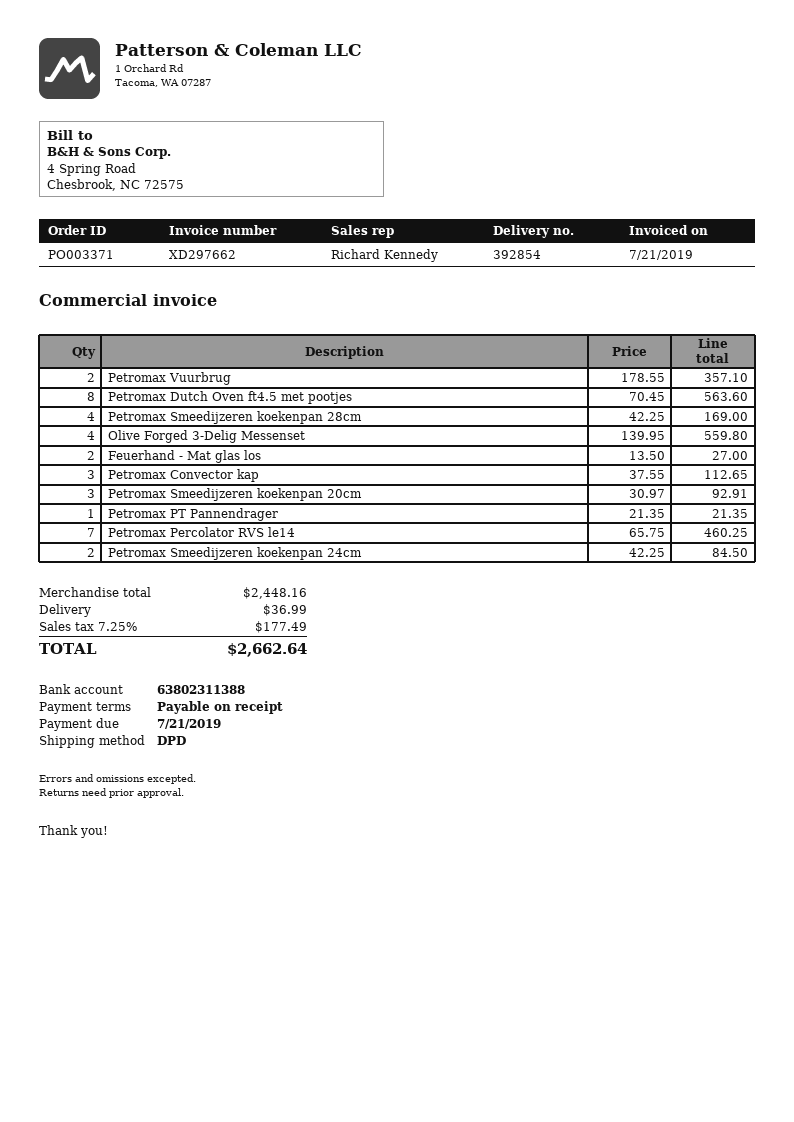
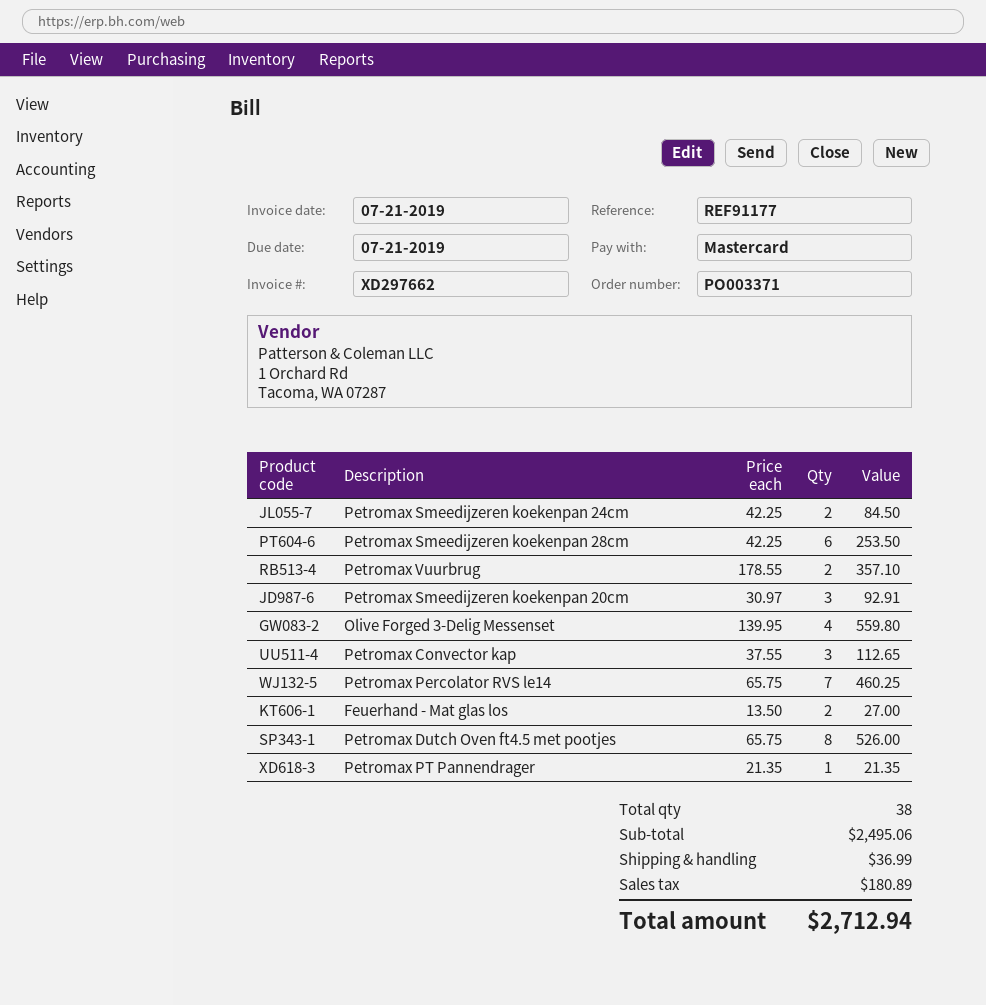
Petromax Dutch Oven ft4.5 met pootjes: 8 x 70.45 = 563.60 -> 8 x 65.75 = 526.00
Petromax Smeedijzeren koekenpan 28cm: 4 x 42.25 = 169.00 -> 6 x 42.25 = 253.50
subtotal: 2448.16 -> 2495.06
tax: 177.49 -> 180.89
total: 2662.64 -> 2712.94

